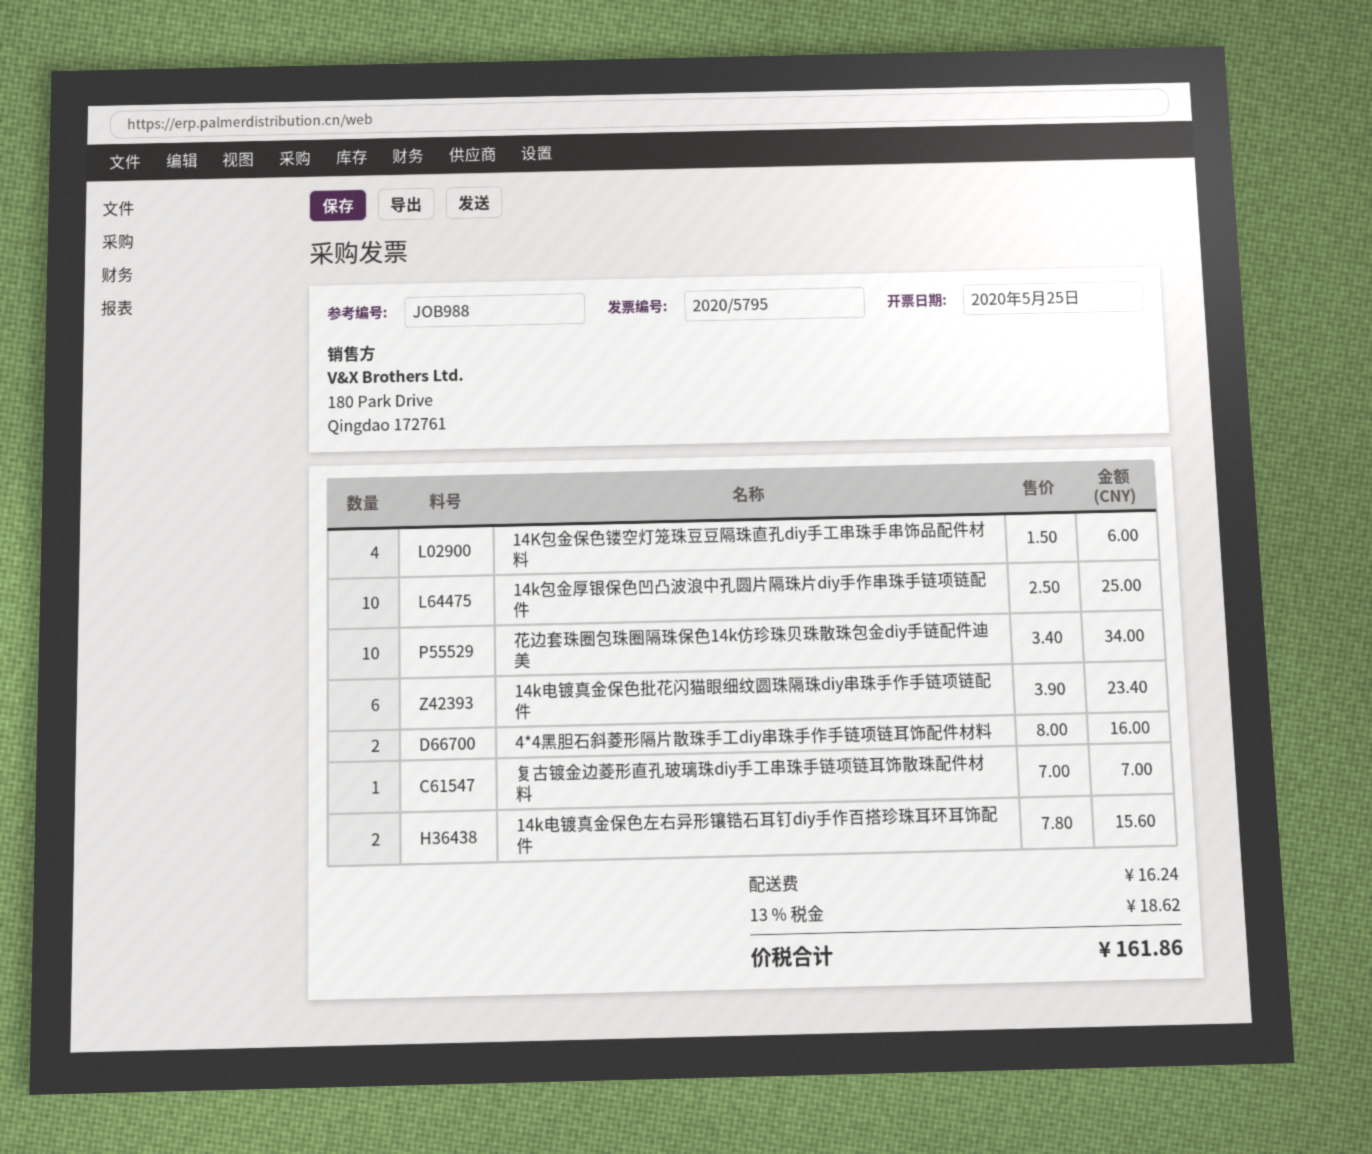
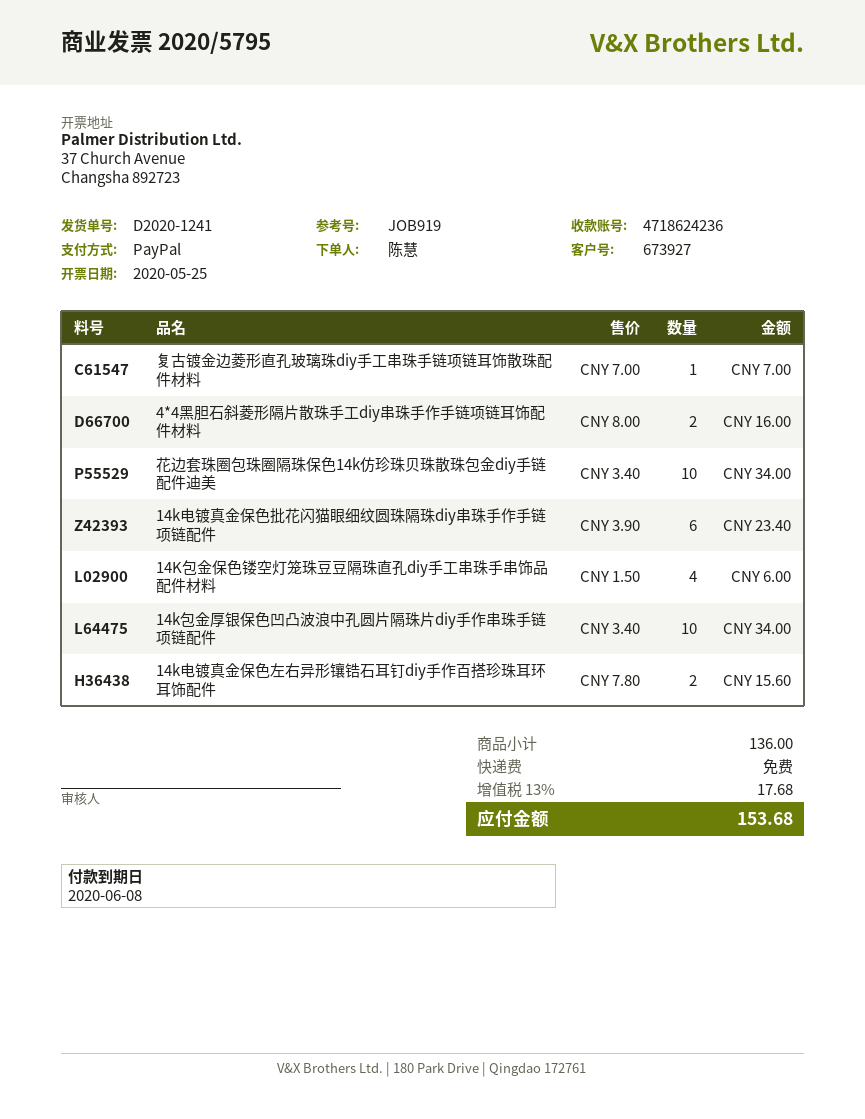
reference: JOB988 -> JOB919
14k包金厚银保色凹凸波浪中孔圆片隔珠片diy手作串珠手链项链配件: 10 x 2.50 = 25.00 -> 10 x 3.40 = 34.00
shipping: 16.24 -> 0.00
tax: 13% = 18.62 -> 13% = 17.68
total: 161.86 -> 153.68

